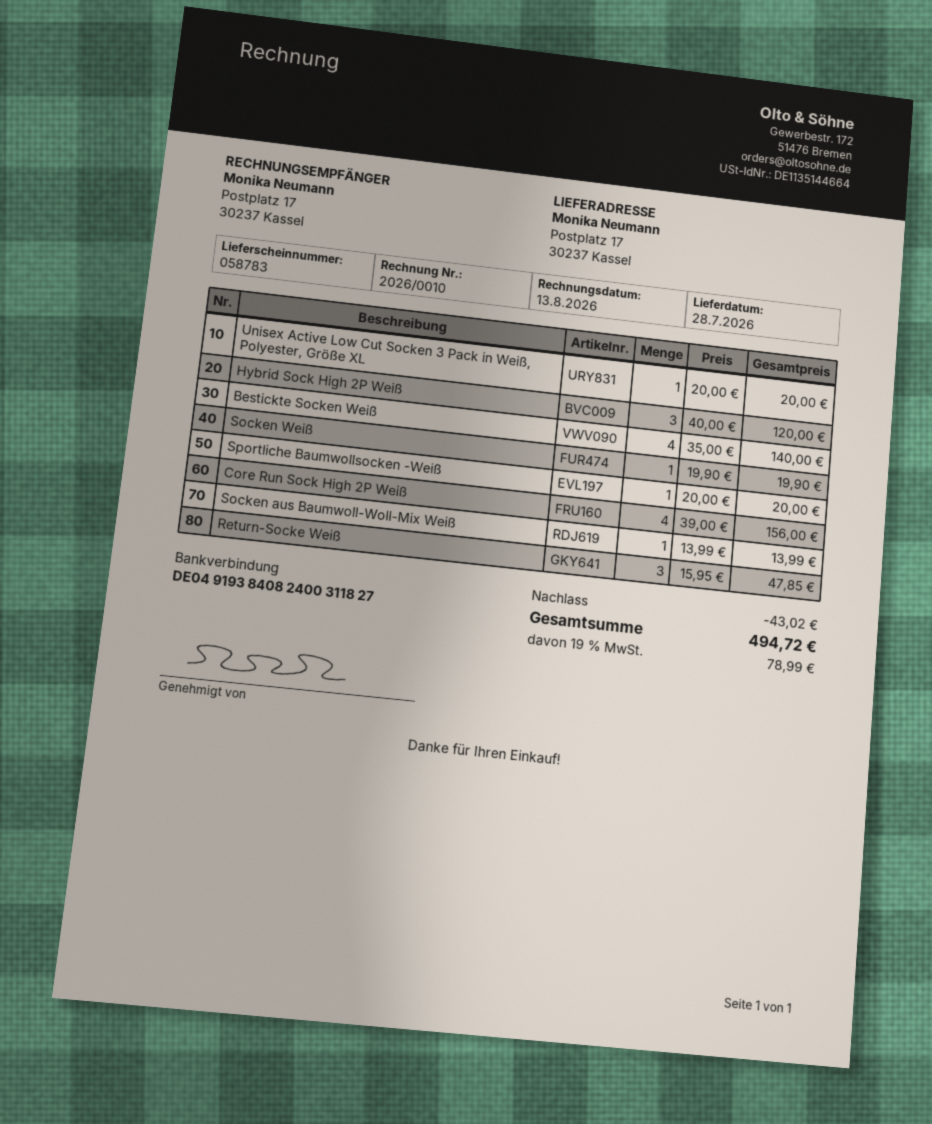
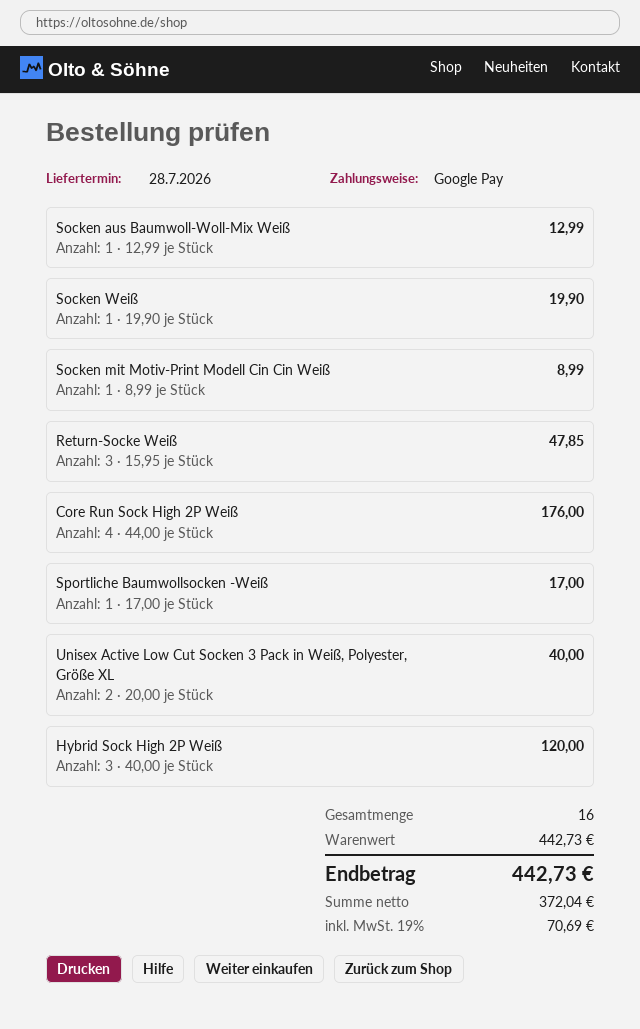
Unisex Active Low Cut Socken 3 Pack in Weiß, Polyester, Größe XL: 1 x 20.00 = 20.00 -> 2 x 20.00 = 40.00
Bestickte Socken Weiß: 4 x 35.00 = 140.00 -> none
Sportliche Baumwollsocken -Weiß: 1 x 20.00 = 20.00 -> 1 x 17.00 = 17.00
Core Run Sock High 2P Weiß: 4 x 39.00 = 156.00 -> 4 x 44.00 = 176.00
Socken aus Baumwoll-Woll-Mix Weiß: 1 x 13.99 = 13.99 -> 1 x 12.99 = 12.99
Socken mit Motiv-Print Modell Cin Cin Weiß: none -> 1 x 8.99 = 8.99
discount: 43.02 -> none
tax: 19% = 78.99 -> 19% = 70.69
total: 494.72 -> 442.73

